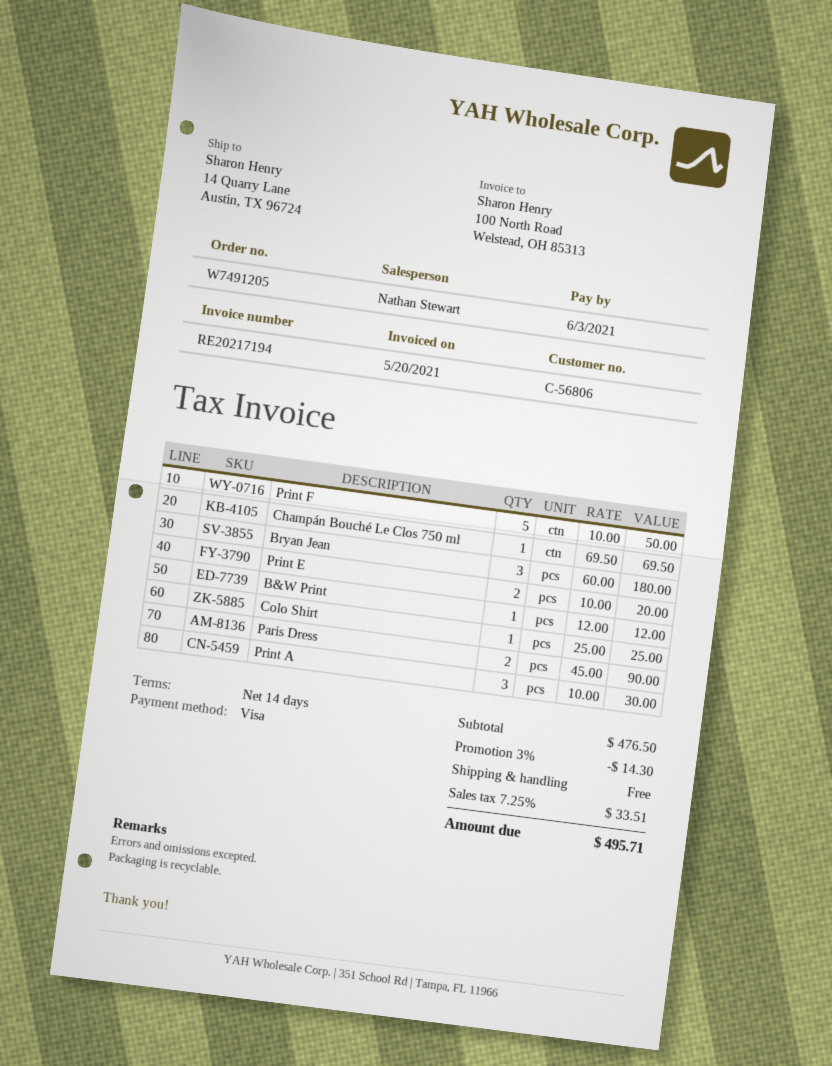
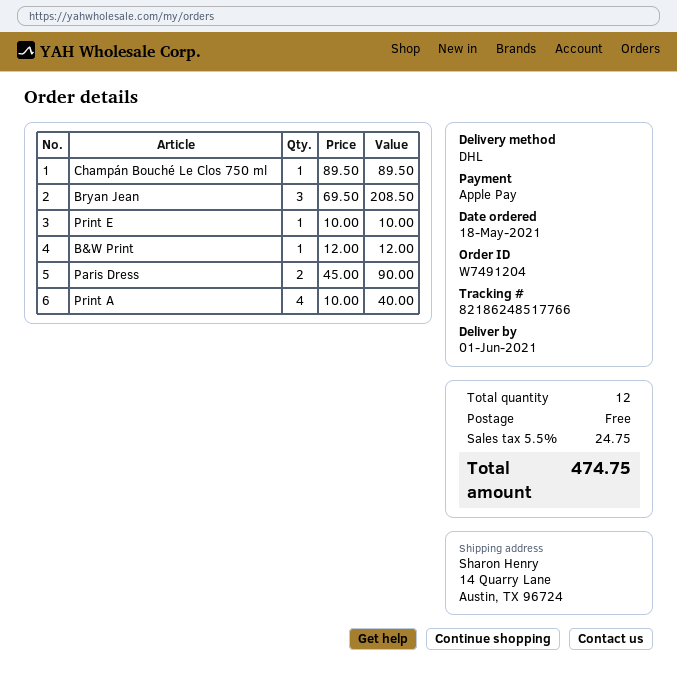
order number: W7491205 -> W7491204
payment method: Visa -> Apple Pay
Print F: 5 x 10.00 = 50.00 -> none
Champán Bouché Le Clos 750 ml: 1 x 69.50 = 69.50 -> 1 x 89.50 = 89.50
Bryan Jean: 3 x 60.00 = 180.00 -> 3 x 69.50 = 208.50
Print E: 2 x 10.00 = 20.00 -> 1 x 10.00 = 10.00
Colo Shirt: 1 x 25.00 = 25.00 -> none
Print A: 3 x 10.00 = 30.00 -> 4 x 10.00 = 40.00
discount: 3% = 14.30 -> none
tax: 7.25% = 33.51 -> 5.5% = 24.75
total: 495.71 -> 474.75

